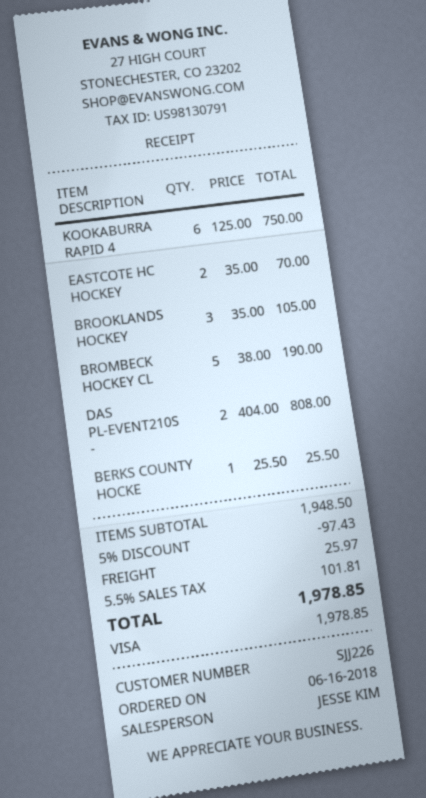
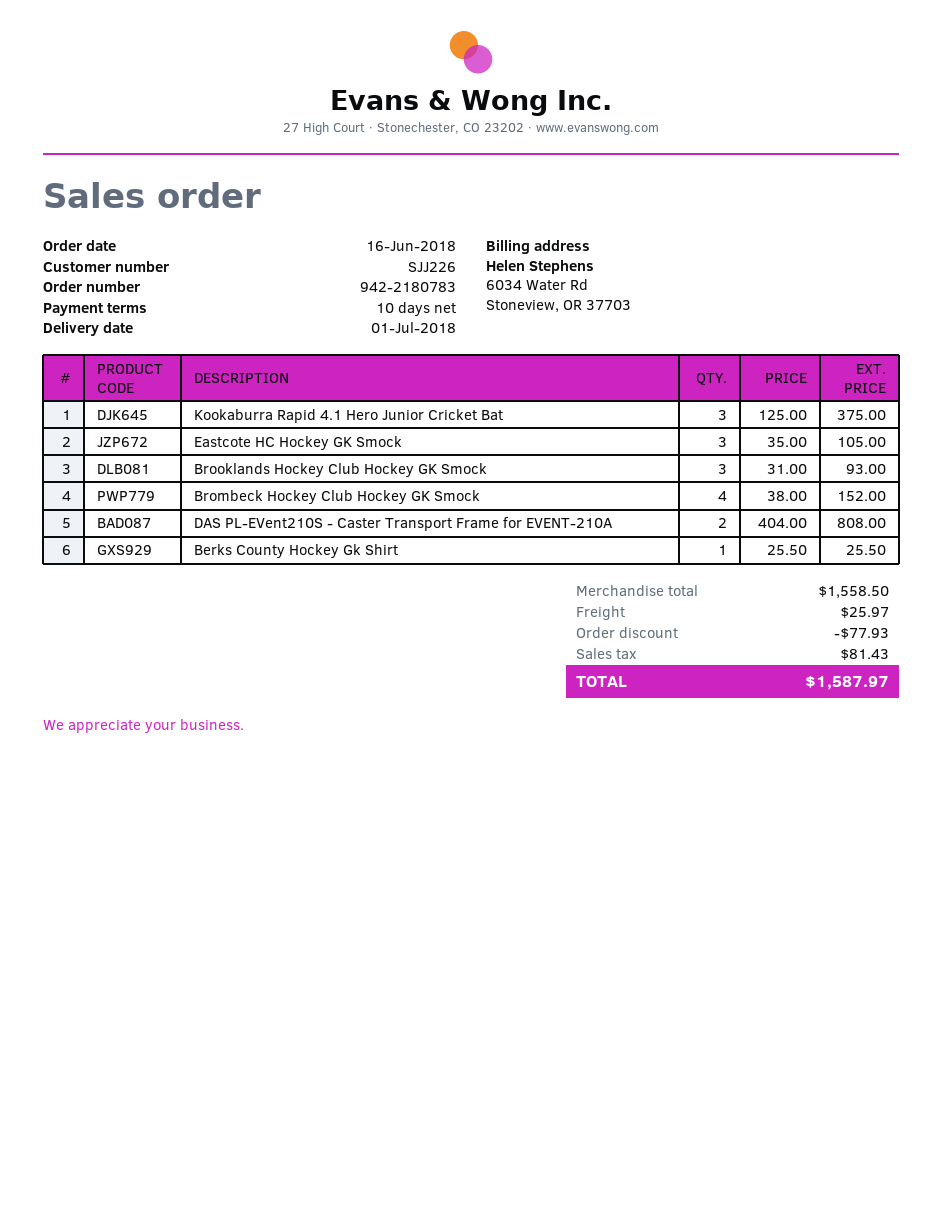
KOOKABURRA RAPID 4: 6 x 125.00 = 750.00 -> 3 x 125.00 = 375.00
EASTCOTE HC HOCKEY: 2 x 35.00 = 70.00 -> 3 x 35.00 = 105.00
BROOKLANDS HOCKEY: 3 x 35.00 = 105.00 -> 3 x 31.00 = 93.00
BROMBECK HOCKEY CL: 5 x 38.00 = 190.00 -> 4 x 38.00 = 152.00
subtotal: 1948.50 -> 1558.50
discount: 97.43 -> 77.93
tax: 101.81 -> 81.43
total: 1978.85 -> 1587.97

